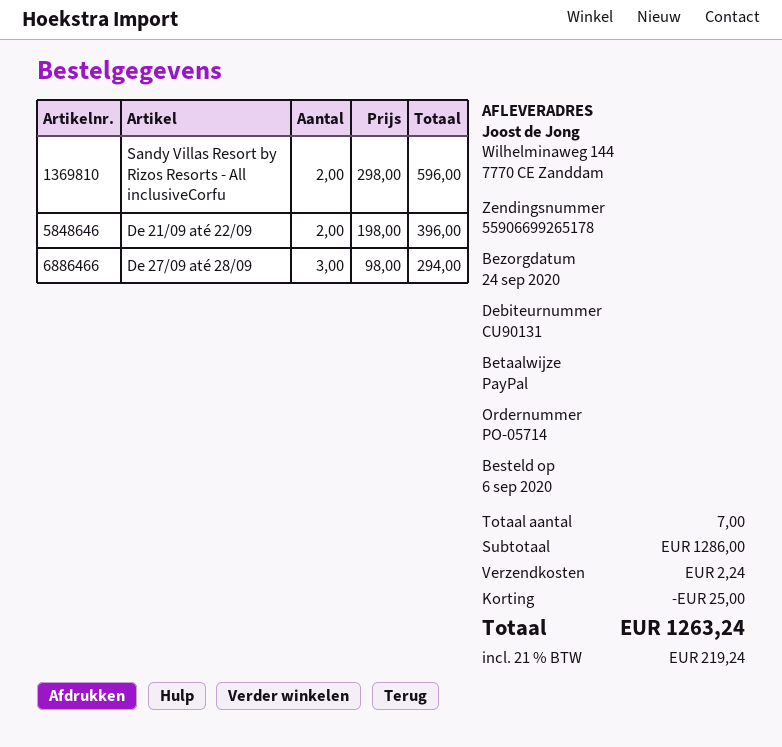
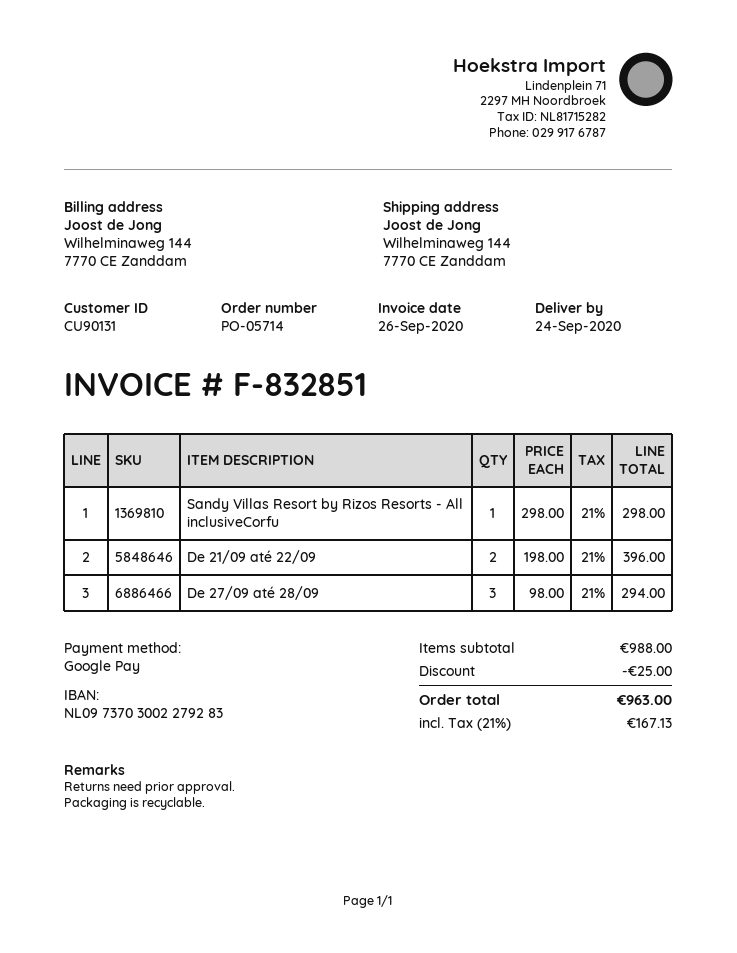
payment method: PayPal -> Google Pay
Sandy Villas Resort by Rizos Resorts - All inclusiveCorfu: 2 x 298.00 = 596.00 -> 1 x 298.00 = 298.00
subtotal: 1286.00 -> 988.00
shipping: 2.24 -> none
tax: 21% = 219.24 -> 21% = 167.13
total: 1263.24 -> 963.00

